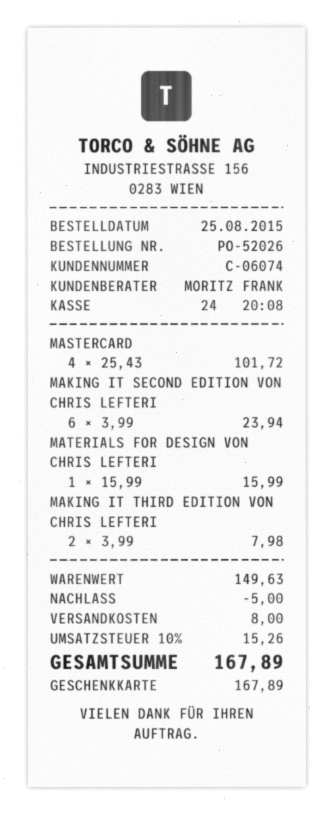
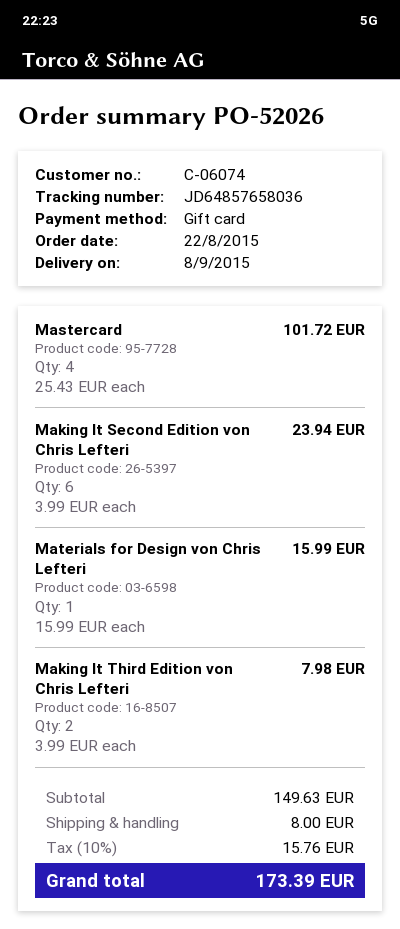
order date: 2015-08-25 -> 2015-08-22
discount: 5.00 -> none
tax: 10% = 15.26 -> 10% = 15.76
total: 167.89 -> 173.39

